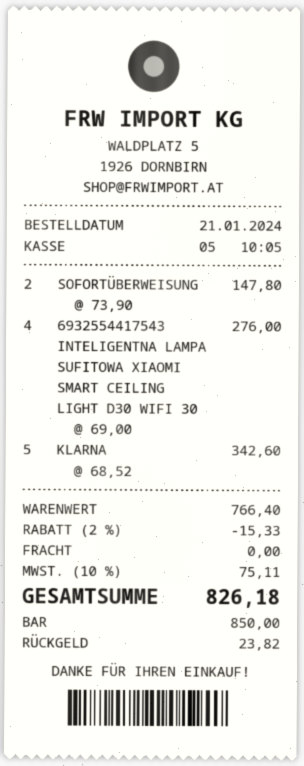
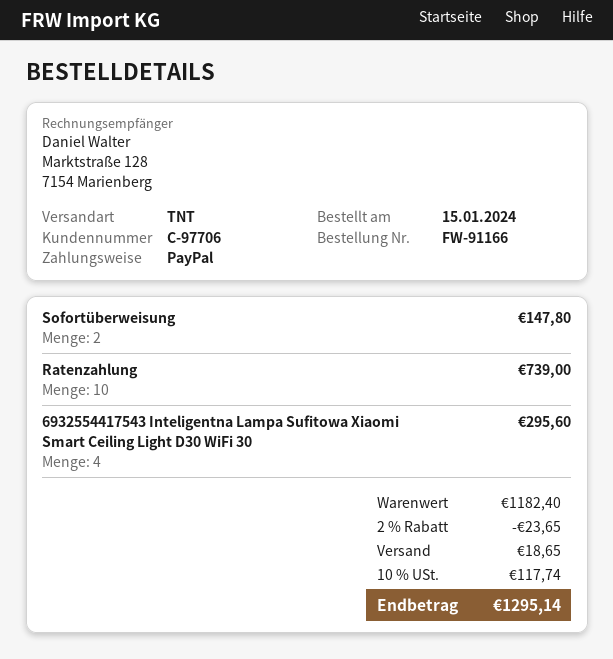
order date: 2024-01-21 -> 2024-01-15
payment method: cash -> PayPal
6932554417543 INTELIGENTNA LAMPA SUFITOWA XIAOMI SMART CEILING LIGHT D30 WIFI 30: 4 for 276.00 -> 4 for 295.60
KLARNA: 5 for 342.60 -> none
Ratenzahlung: none -> 10 for 739.00
subtotal: 766.40 -> 1182.40
discount: 2% = 15.33 -> 2% = 23.65
shipping: 0.00 -> 18.65
tax: 10% = 75.11 -> 10% = 117.74
total: 826.18 -> 1295.14

